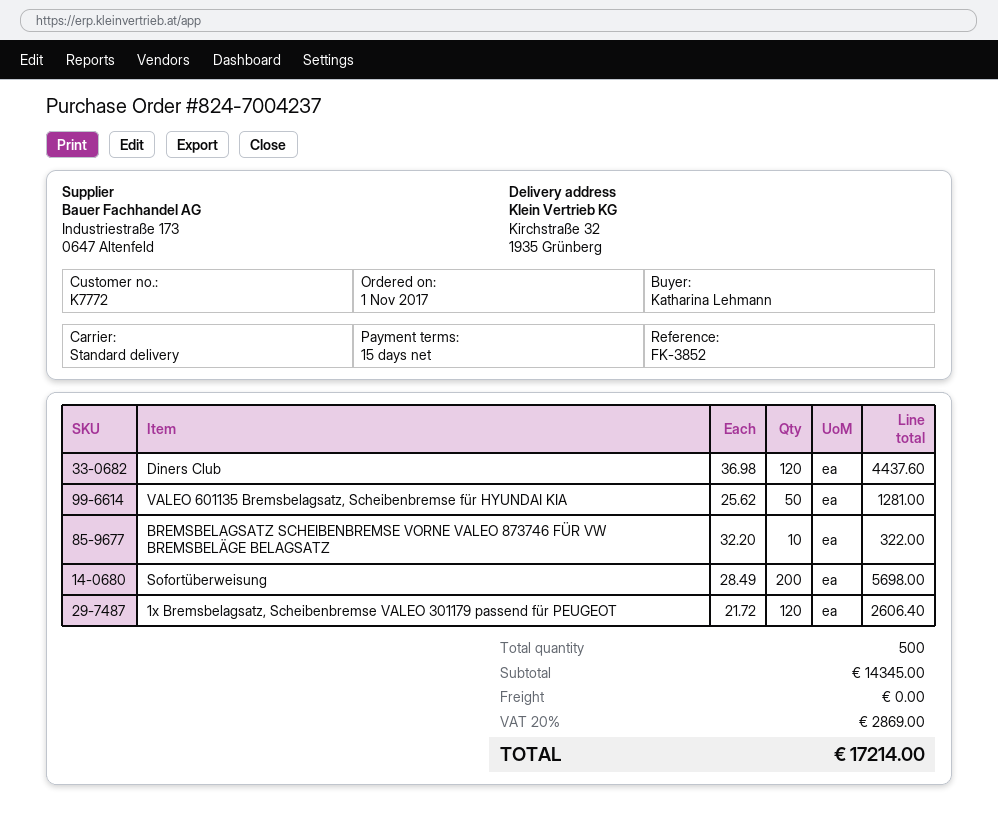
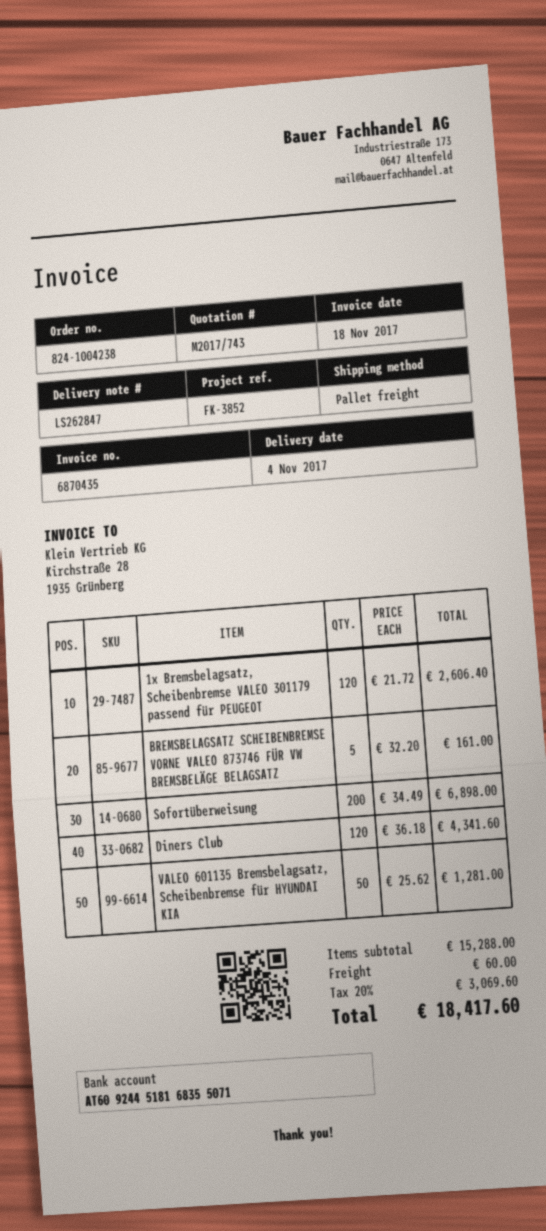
order number: 824-7004237 -> 824-1004238
shipping method: standard -> pallet freight
Diners Club: 120 x 36.98 = 4437.60 -> 120 x 36.18 = 4341.60
BREMSBELAGSATZ SCHEIBENBREMSE VORNE VALEO 873746 FÜR VW BREMSBELÄGE BELAGSATZ: 10 x 32.20 = 322.00 -> 5 x 32.20 = 161.00
Sofortüberweisung: 200 x 28.49 = 5698.00 -> 200 x 34.49 = 6898.00
subtotal: 14345.00 -> 15288.00
shipping: 0.00 -> 60.00
tax: 20% = 2869.00 -> 20% = 3069.60
total: 17214.00 -> 18417.60

